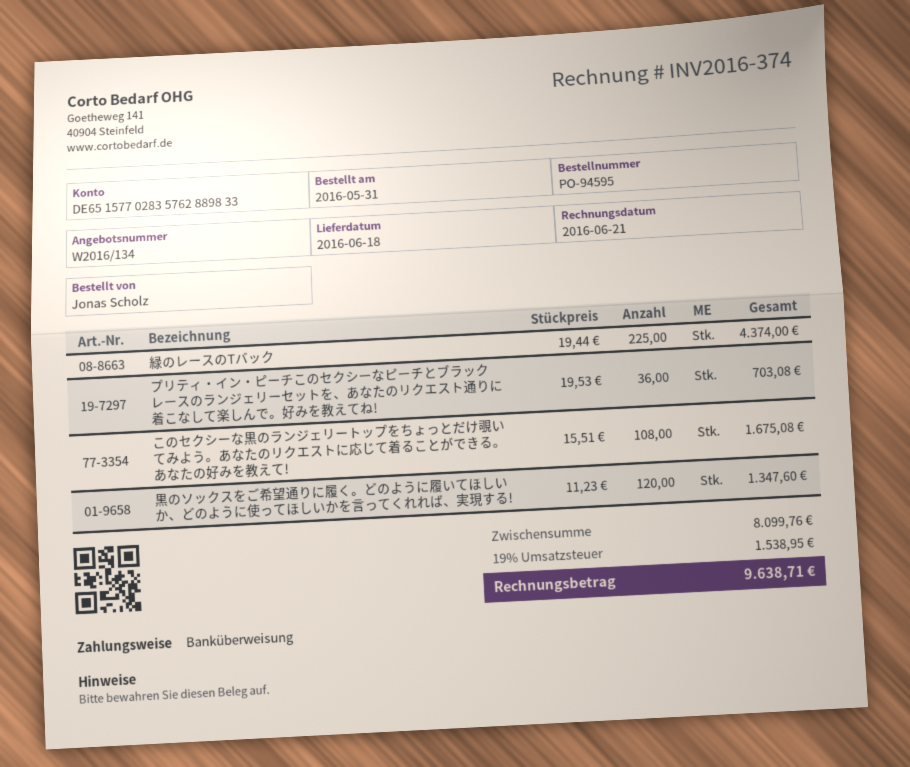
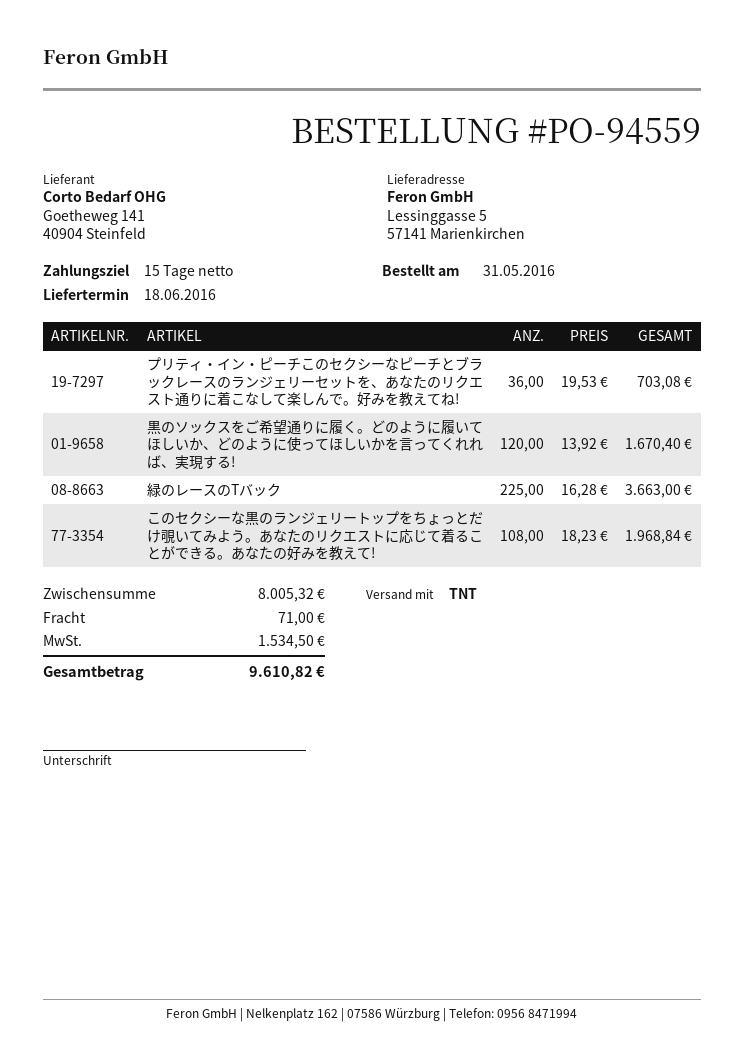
order number: PO-94595 -> PO-94559
緑のレースのTバック: 225 x 19.44 = 4374.00 -> 225 x 16.28 = 3663.00
このセクシーな黒のランジェリートップをちょっとだけ覗いてみよう。あなたのリクエストに応じて着ることができる。あなたの好みを教えて!: 108 x 15.51 = 1675.08 -> 108 x 18.23 = 1968.84
黒のソックスをご希望通りに履く。どのように履いてほしいか、どのように使ってほしいかを言ってくれれば、実現する!: 120 x 11.23 = 1347.60 -> 120 x 13.92 = 1670.40
subtotal: 8099.76 -> 8005.32
shipping: none -> 71.00
tax: 1538.95 -> 1534.50
total: 9638.71 -> 9610.82

